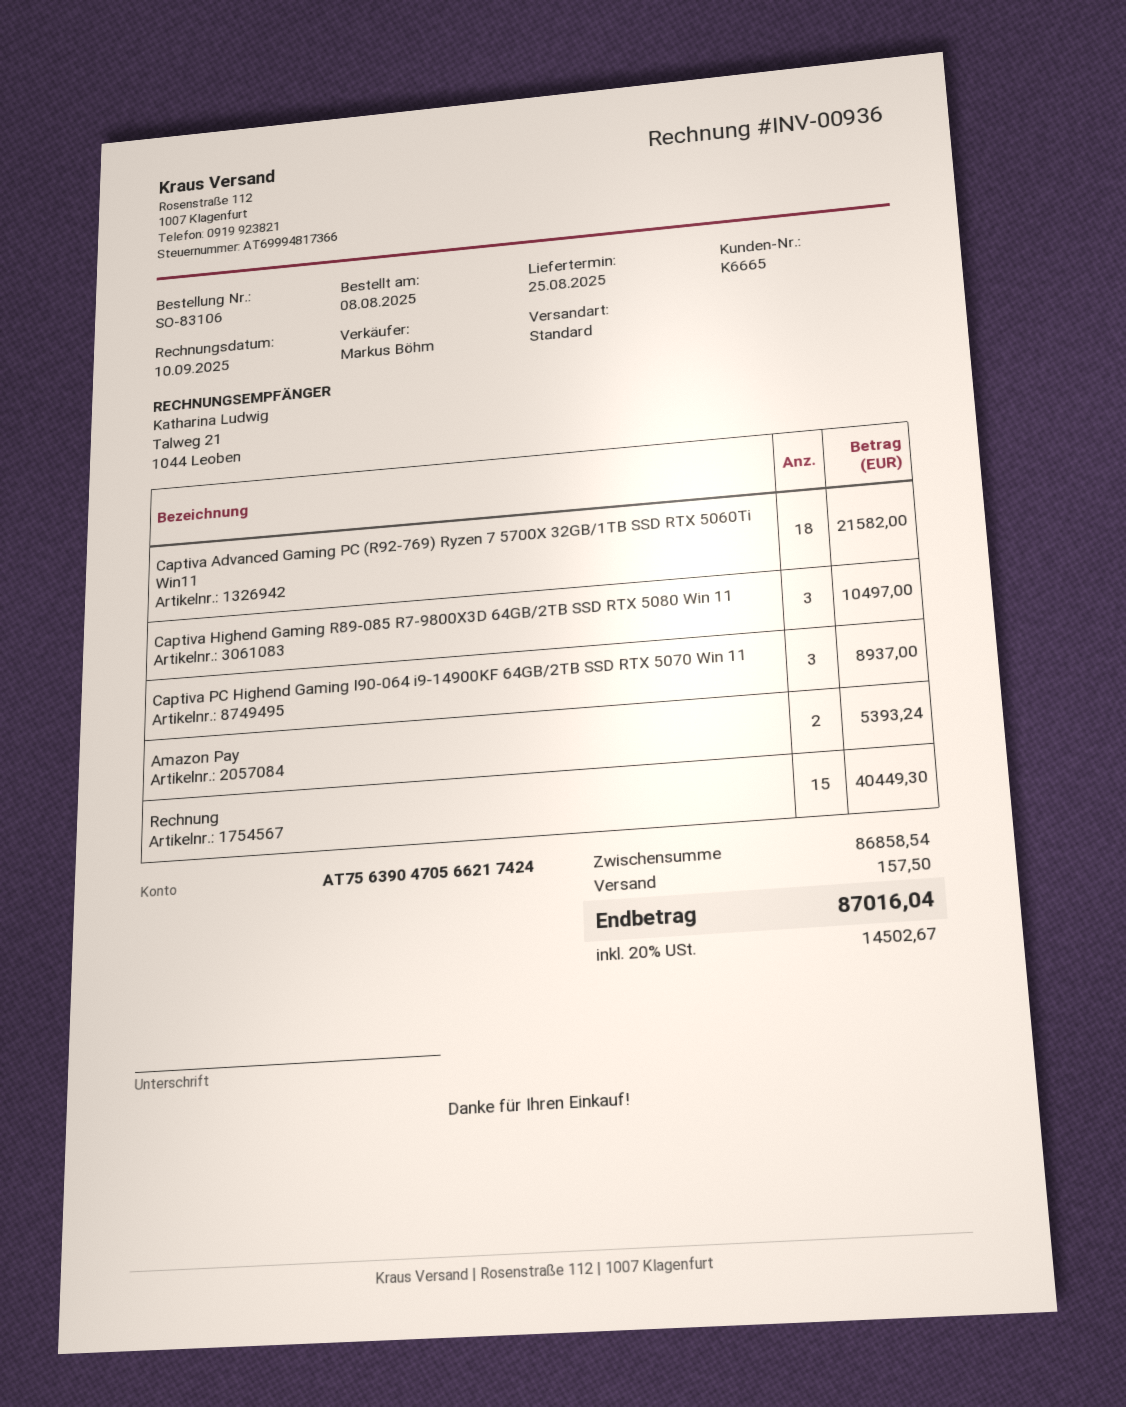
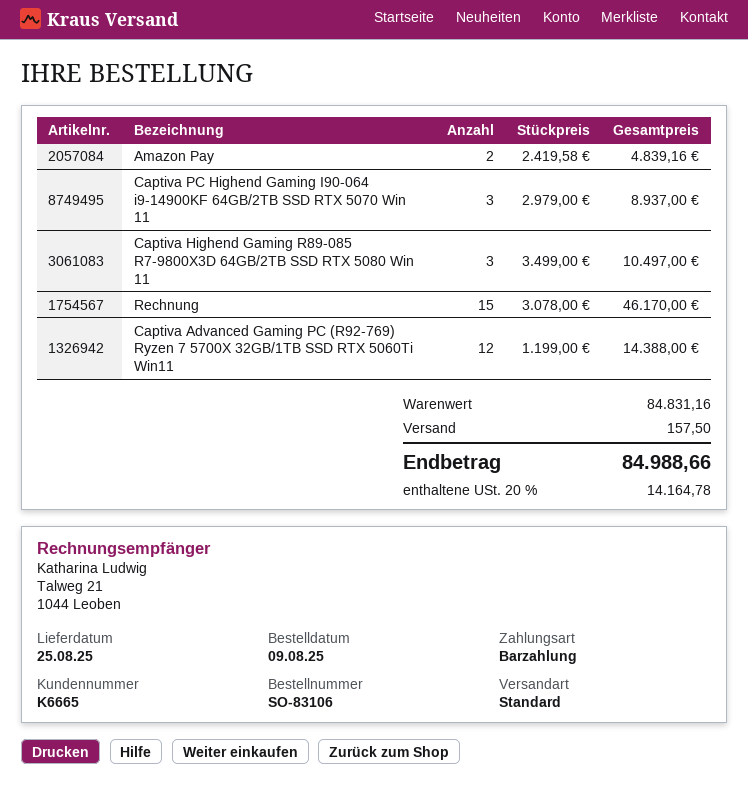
order date: 2025-08-08 -> 2025-08-09
Captiva Advanced Gaming PC (R92-769) Ryzen 7 5700X 32GB/1TB SSD RTX 5060Ti Win11: 18 for 21582.00 -> 12 for 14388.00
Amazon Pay: 2 for 5393.24 -> 2 for 4839.16
Rechnung: 15 for 40449.30 -> 15 for 46170.00
subtotal: 86858.54 -> 84831.16
tax: 20% = 14502.67 -> 20% = 14164.78
total: 87016.04 -> 84988.66

